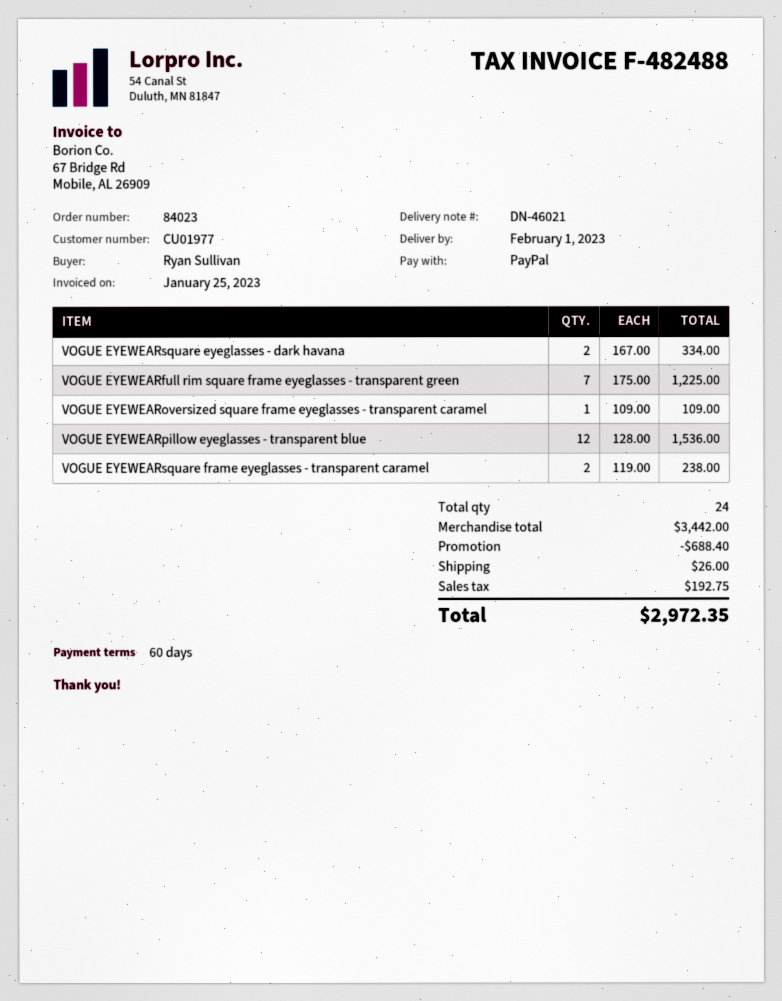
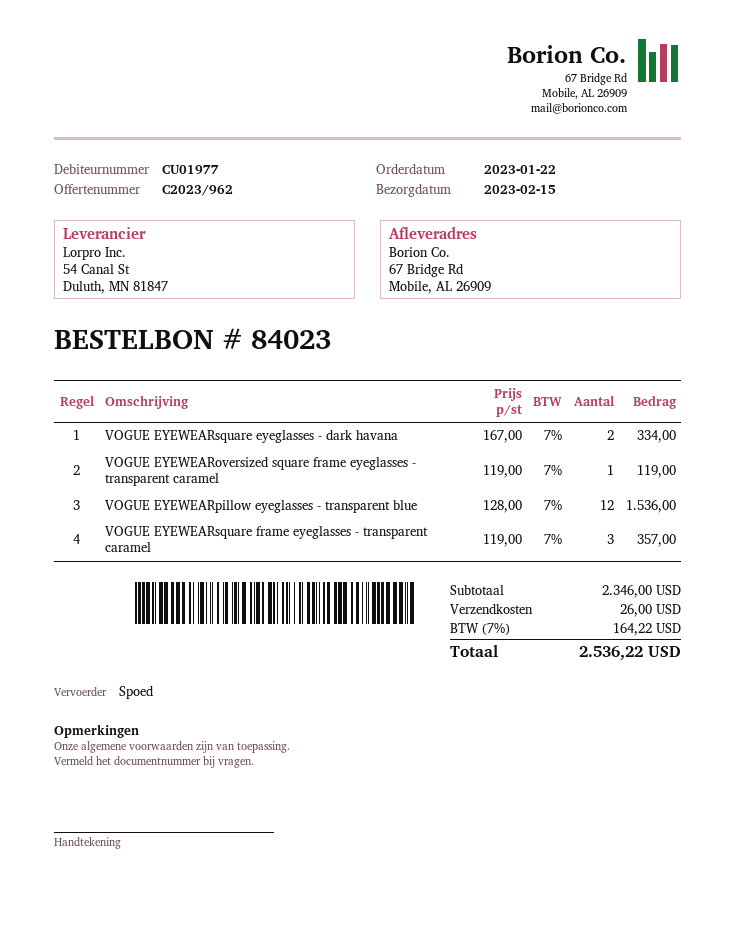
delivery date: 2023-02-01 -> 2023-02-15
VOGUE EYEWEARfull rim square frame eyeglasses - transparent green: 7 x 175.00 = 1225.00 -> none
VOGUE EYEWEARoversized square frame eyeglasses - transparent caramel: 1 x 109.00 = 109.00 -> 1 x 119.00 = 119.00
VOGUE EYEWEARsquare frame eyeglasses - transparent caramel: 2 x 119.00 = 238.00 -> 3 x 119.00 = 357.00
subtotal: 3442.00 -> 2346.00
discount: 688.40 -> none
tax: 192.75 -> 164.22
total: 2972.35 -> 2536.22

